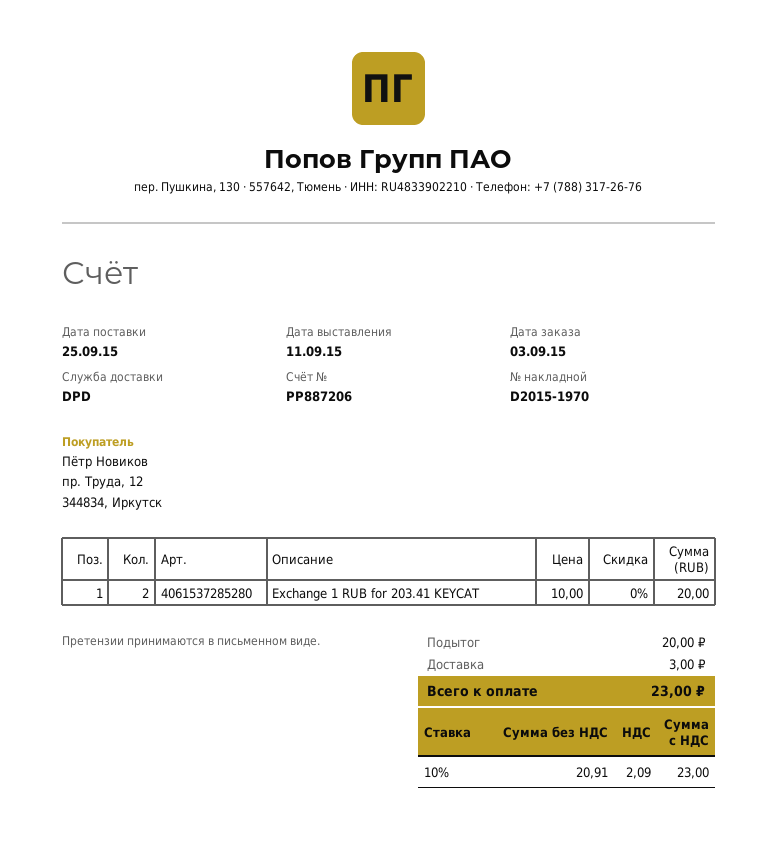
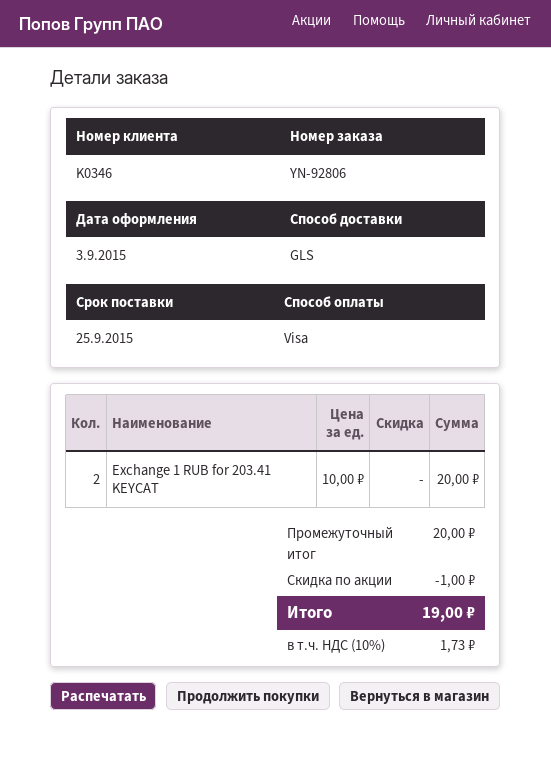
shipping method: DPD -> GLS
discount: none -> 1.00
shipping: 3.00 -> none
tax: 10% = 2.09 -> 10% = 1.73
total: 23.00 -> 19.00

